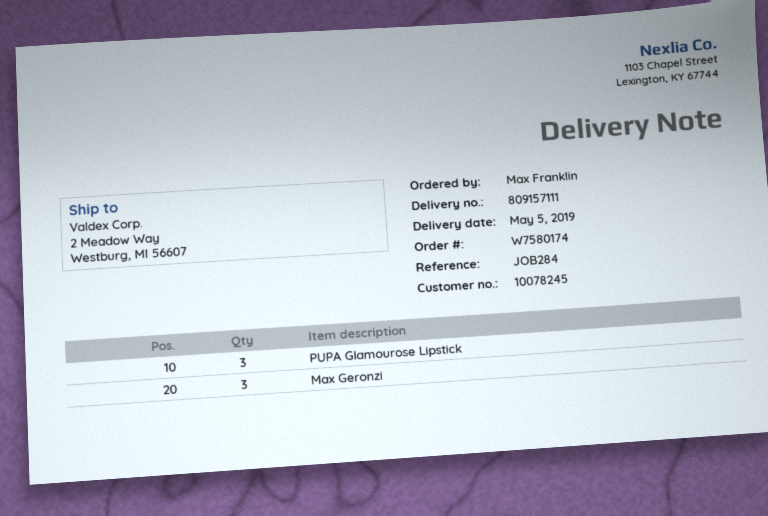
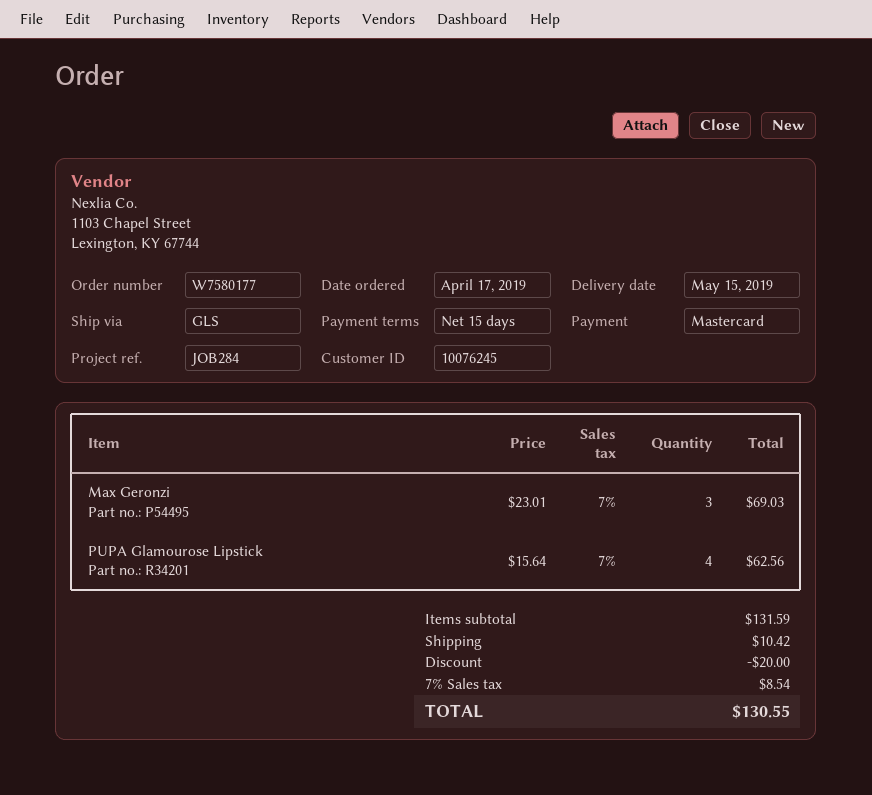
order number: W7580174 -> W7580177
delivery date: 2019-05-05 -> 2019-05-15
customer number: 10078245 -> 10076245
PUPA Glamourose Lipstick: 3 -> 4

